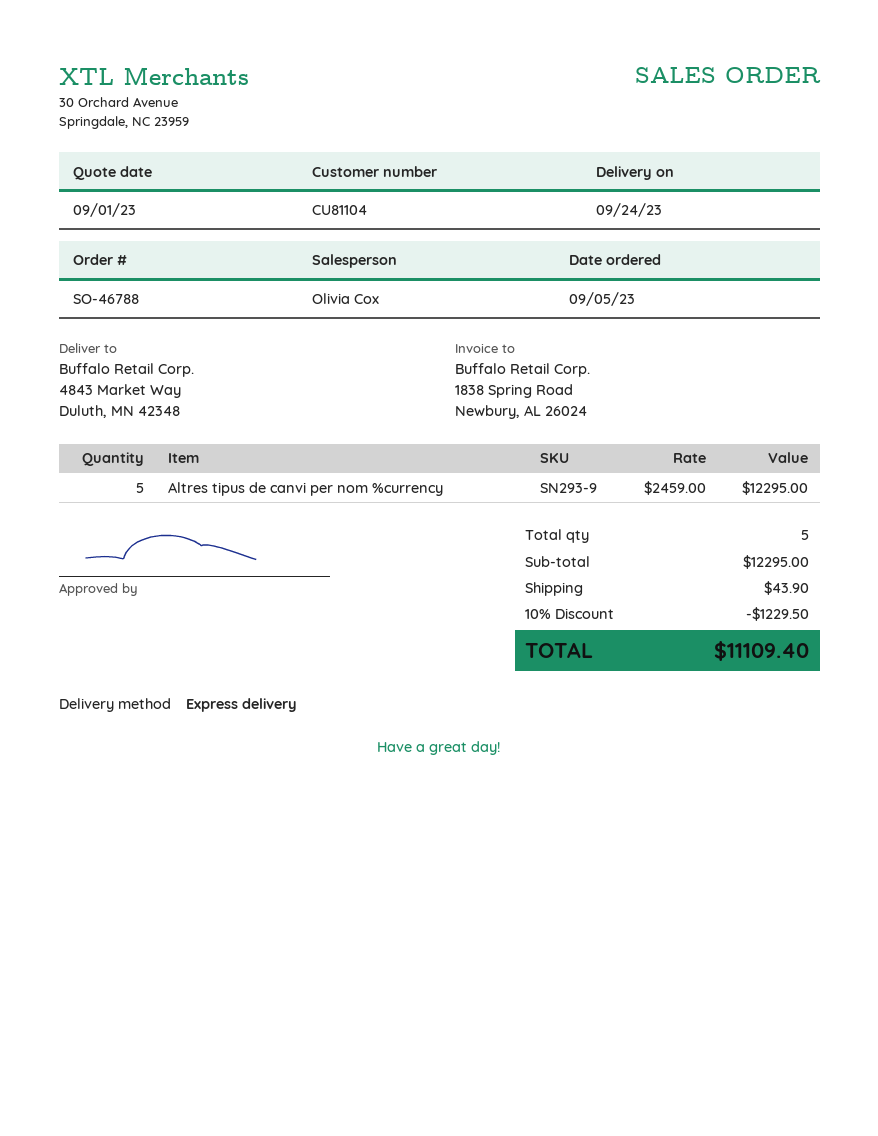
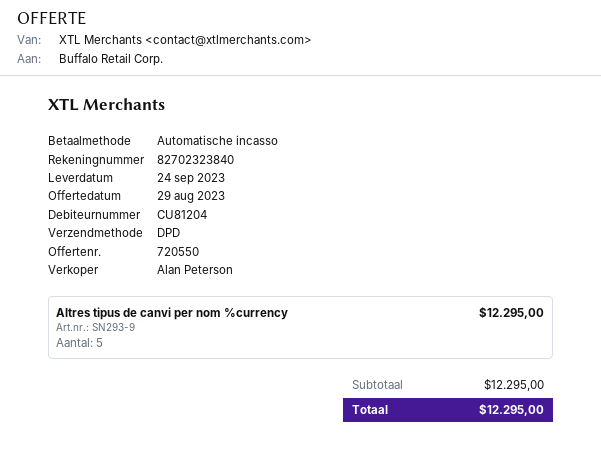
quote date: 2023-09-01 -> 2023-08-29
customer number: CU81104 -> CU81204
sales rep: Olivia Cox -> Alan Peterson
shipping method: express -> DPD
discount: 10% = 1229.50 -> none
shipping: 43.90 -> none
total: 11109.40 -> 12295.00

